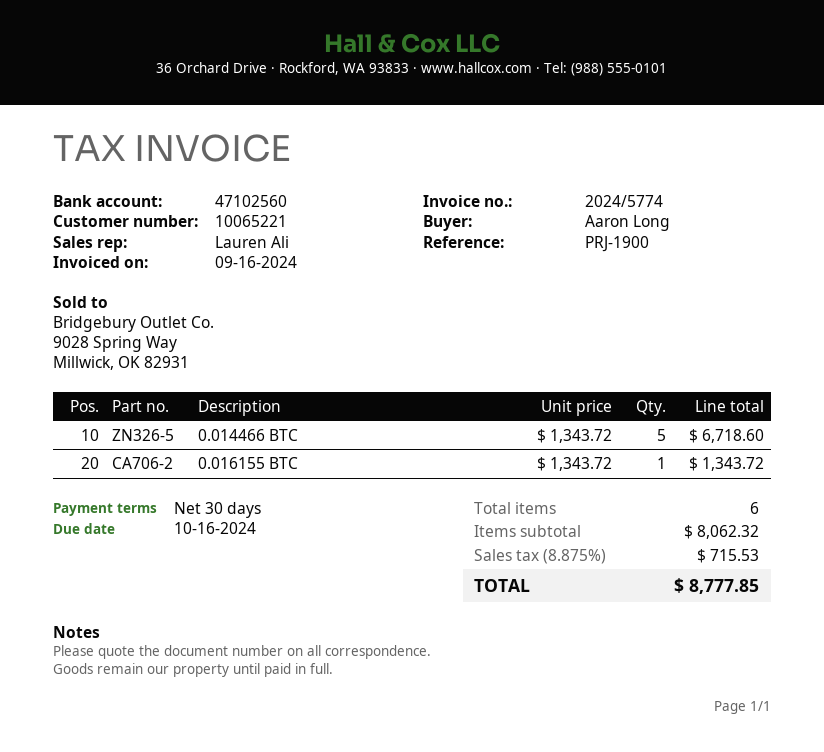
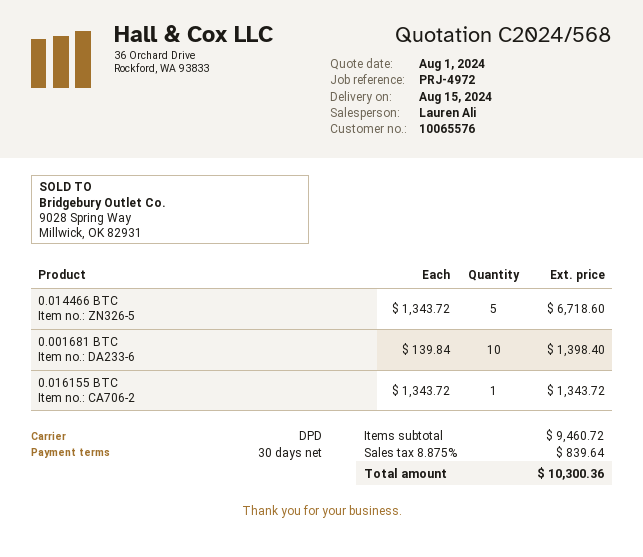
customer number: 10065221 -> 10065576
reference: PRJ-1900 -> PRJ-4972
0.001681 BTC: none -> 10 x 139.84 = 1398.40
subtotal: 8062.32 -> 9460.72
tax: 8.875% = 715.53 -> 8.875% = 839.64
total: 8777.85 -> 10300.36

